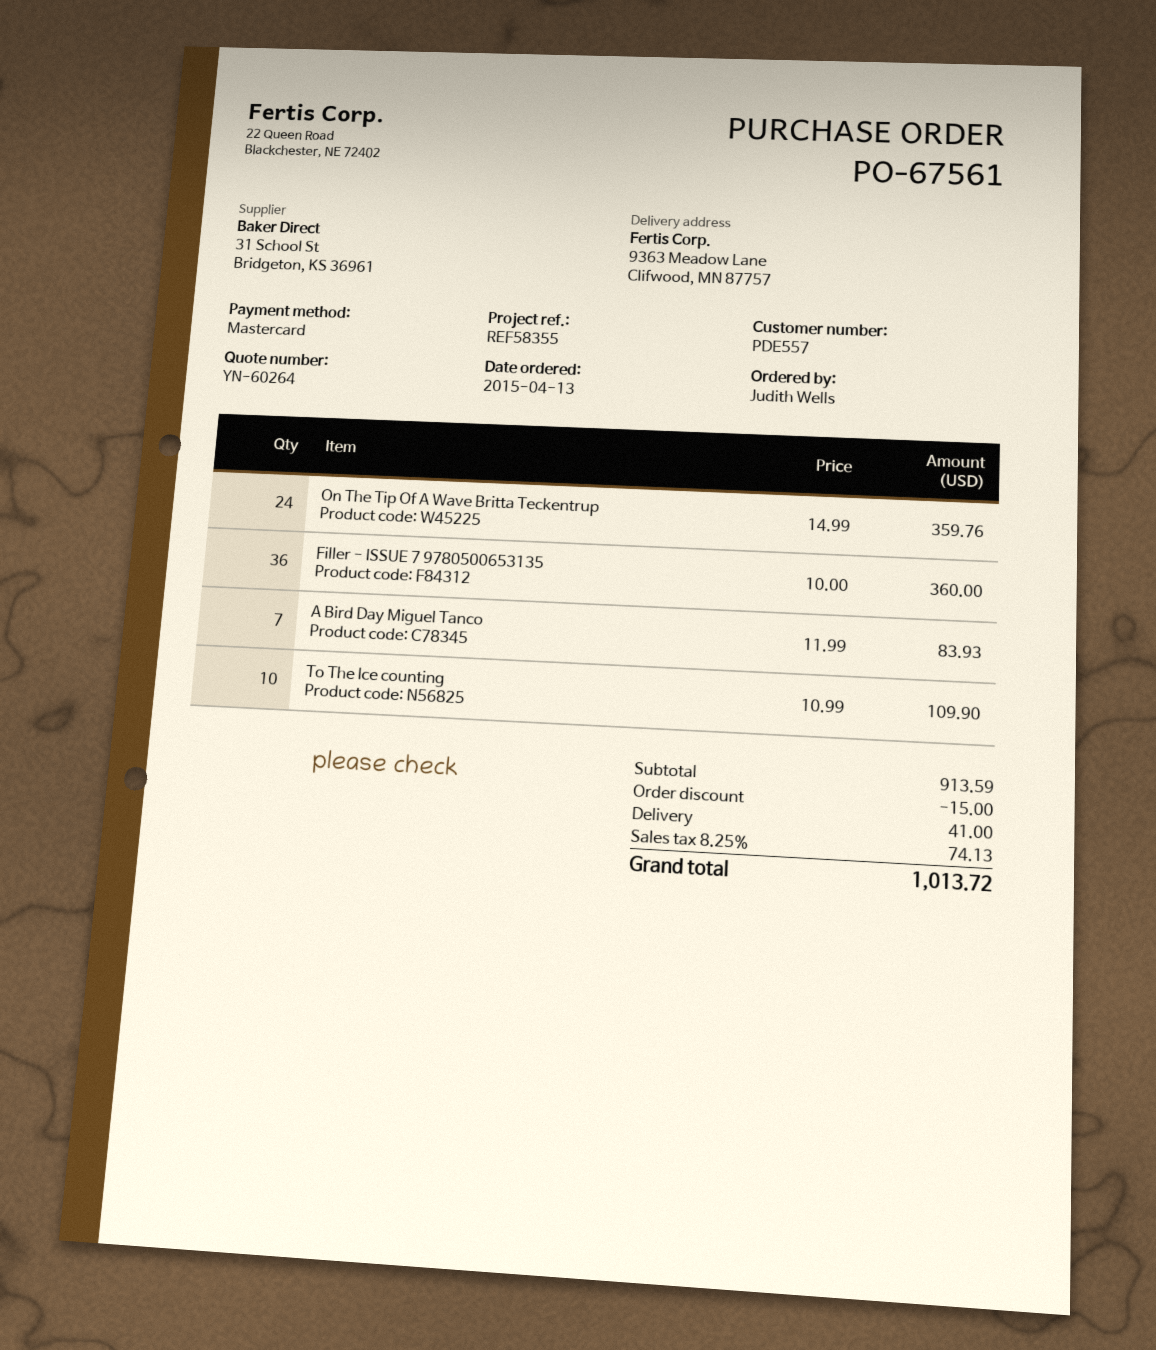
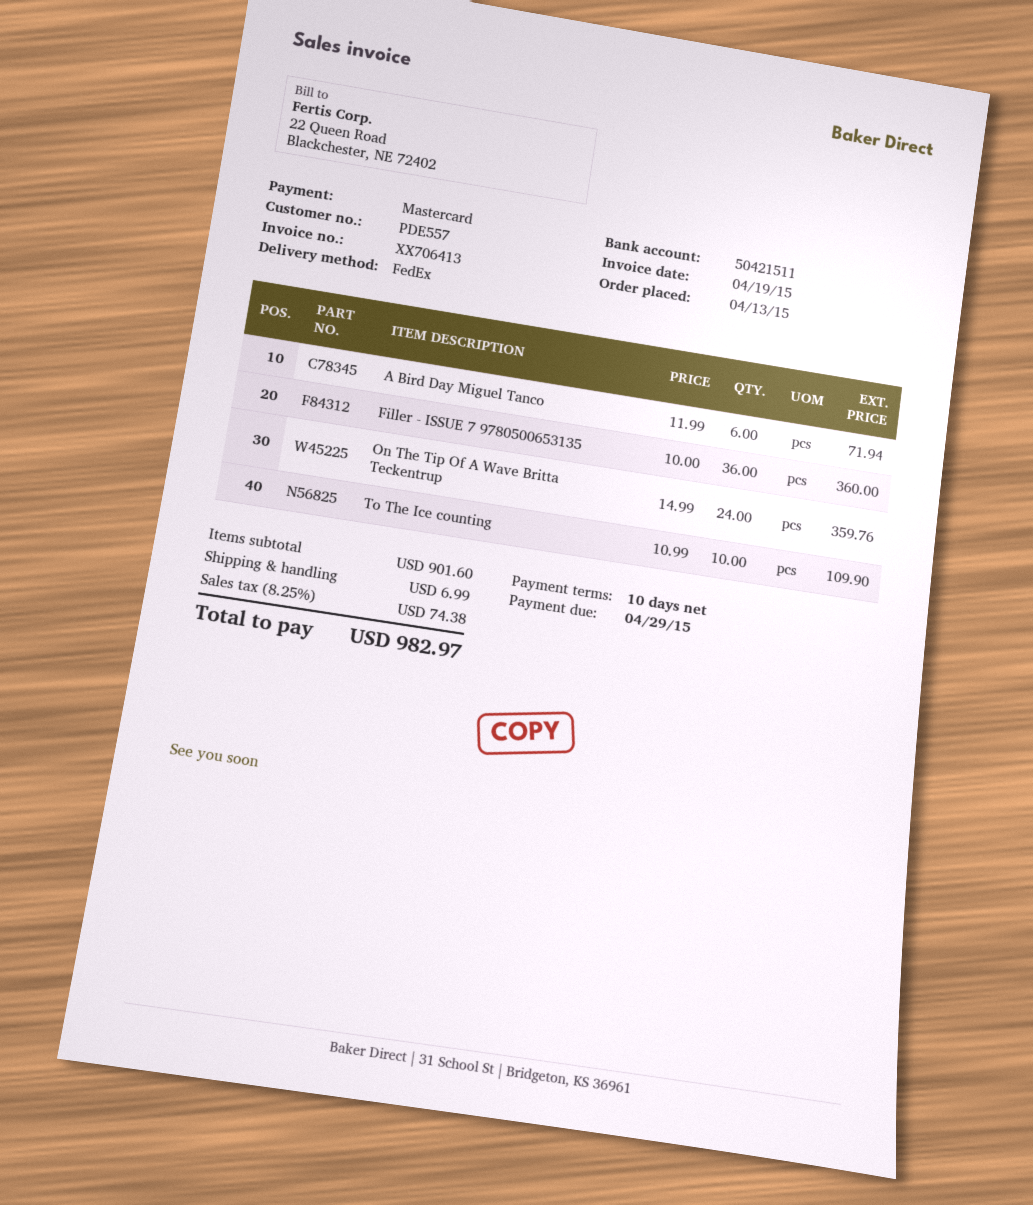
A Bird Day Miguel Tanco: 7 x 11.99 = 83.93 -> 6 x 11.99 = 71.94
subtotal: 913.59 -> 901.60
discount: 15.00 -> none
shipping: 41.00 -> 6.99
tax: 8.25% = 74.13 -> 8.25% = 74.38
total: 1013.72 -> 982.97

